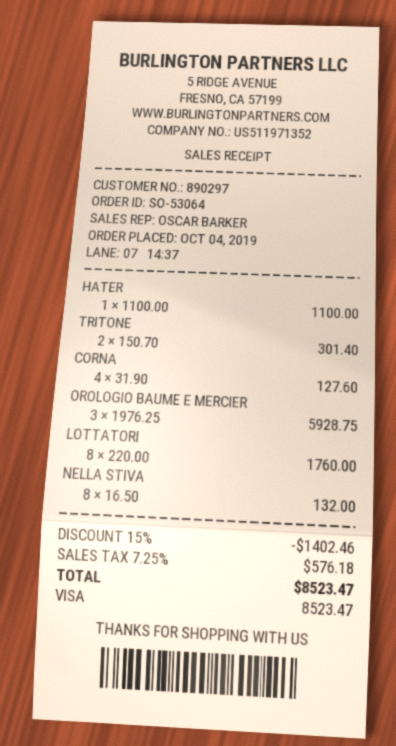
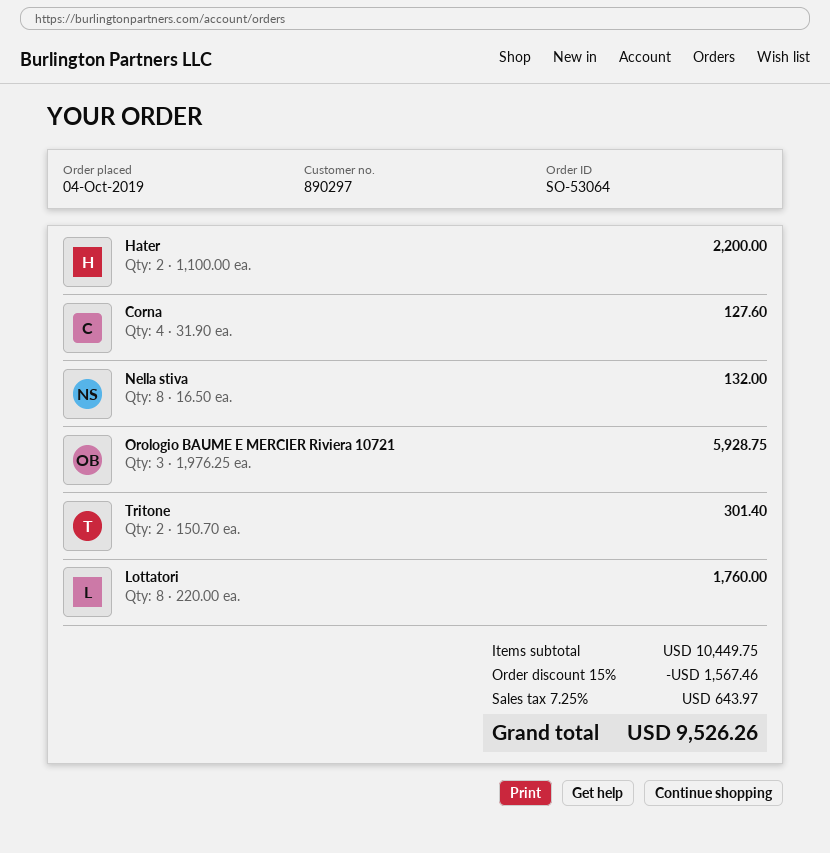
HATER: 1 x 1100.00 = 1100.00 -> 2 x 1100.00 = 2200.00
discount: 15% = 1402.46 -> 15% = 1567.46
tax: 7.25% = 576.18 -> 7.25% = 643.97
total: 8523.47 -> 9526.26

